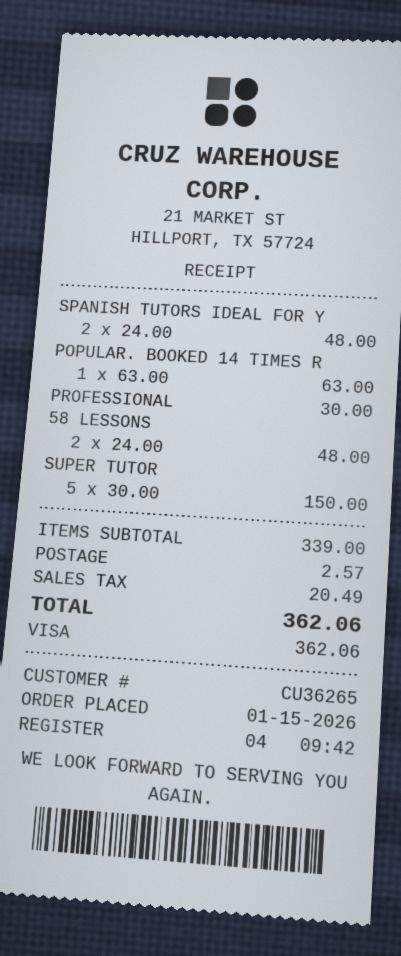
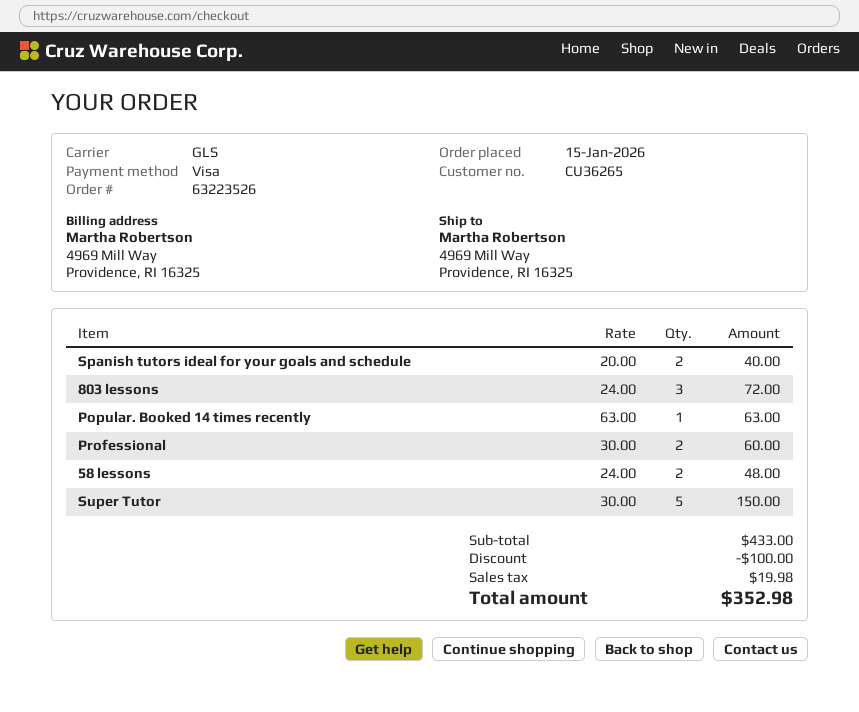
SPANISH TUTORS IDEAL FOR Y: 2 x 24.00 = 48.00 -> 2 x 20.00 = 40.00
PROFESSIONAL: 1 x 30.00 = 30.00 -> 2 x 30.00 = 60.00
803 lessons: none -> 3 x 24.00 = 72.00
subtotal: 339.00 -> 433.00
discount: none -> 100.00
shipping: 2.57 -> none
tax: 20.49 -> 19.98
total: 362.06 -> 352.98

